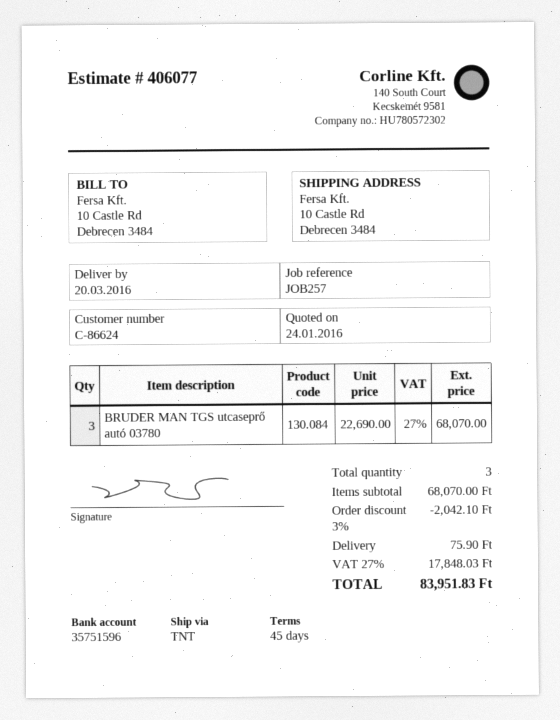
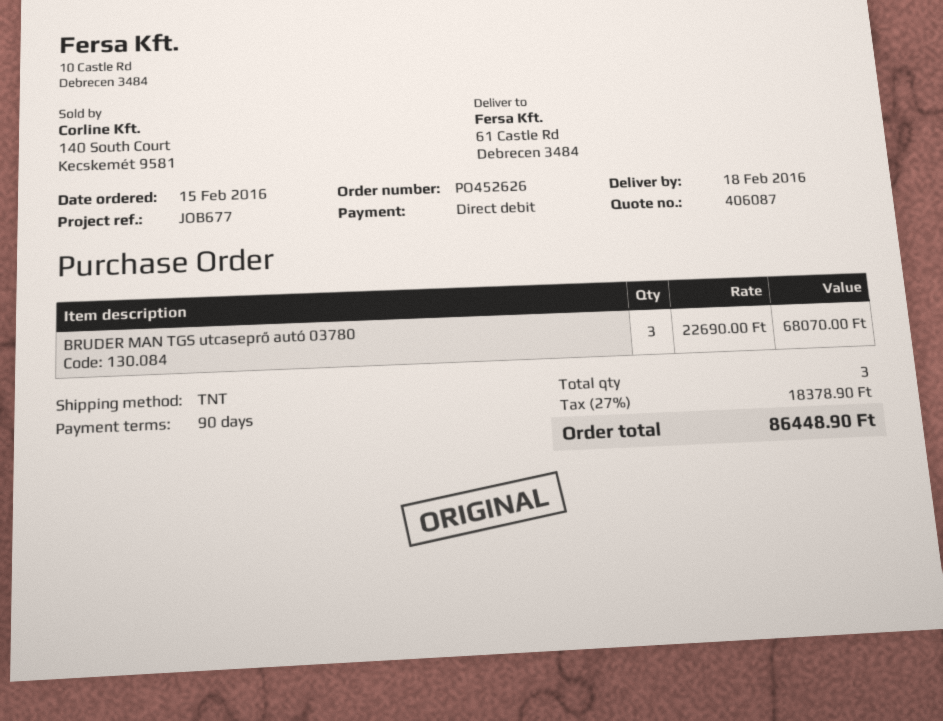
quote number: 406077 -> 406087
delivery date: 2016-03-20 -> 2016-02-18
payment terms: 45 days -> 90 days
reference: JOB257 -> JOB677
ship to: 10 Castle Rd, Debrecen 3484 -> 61 Castle Rd, Debrecen 3484
discount: 3% = 2042.10 -> none
shipping: 75.90 -> none
tax: 27% = 17848.03 -> 27% = 18378.90
total: 83951.83 -> 86448.90

